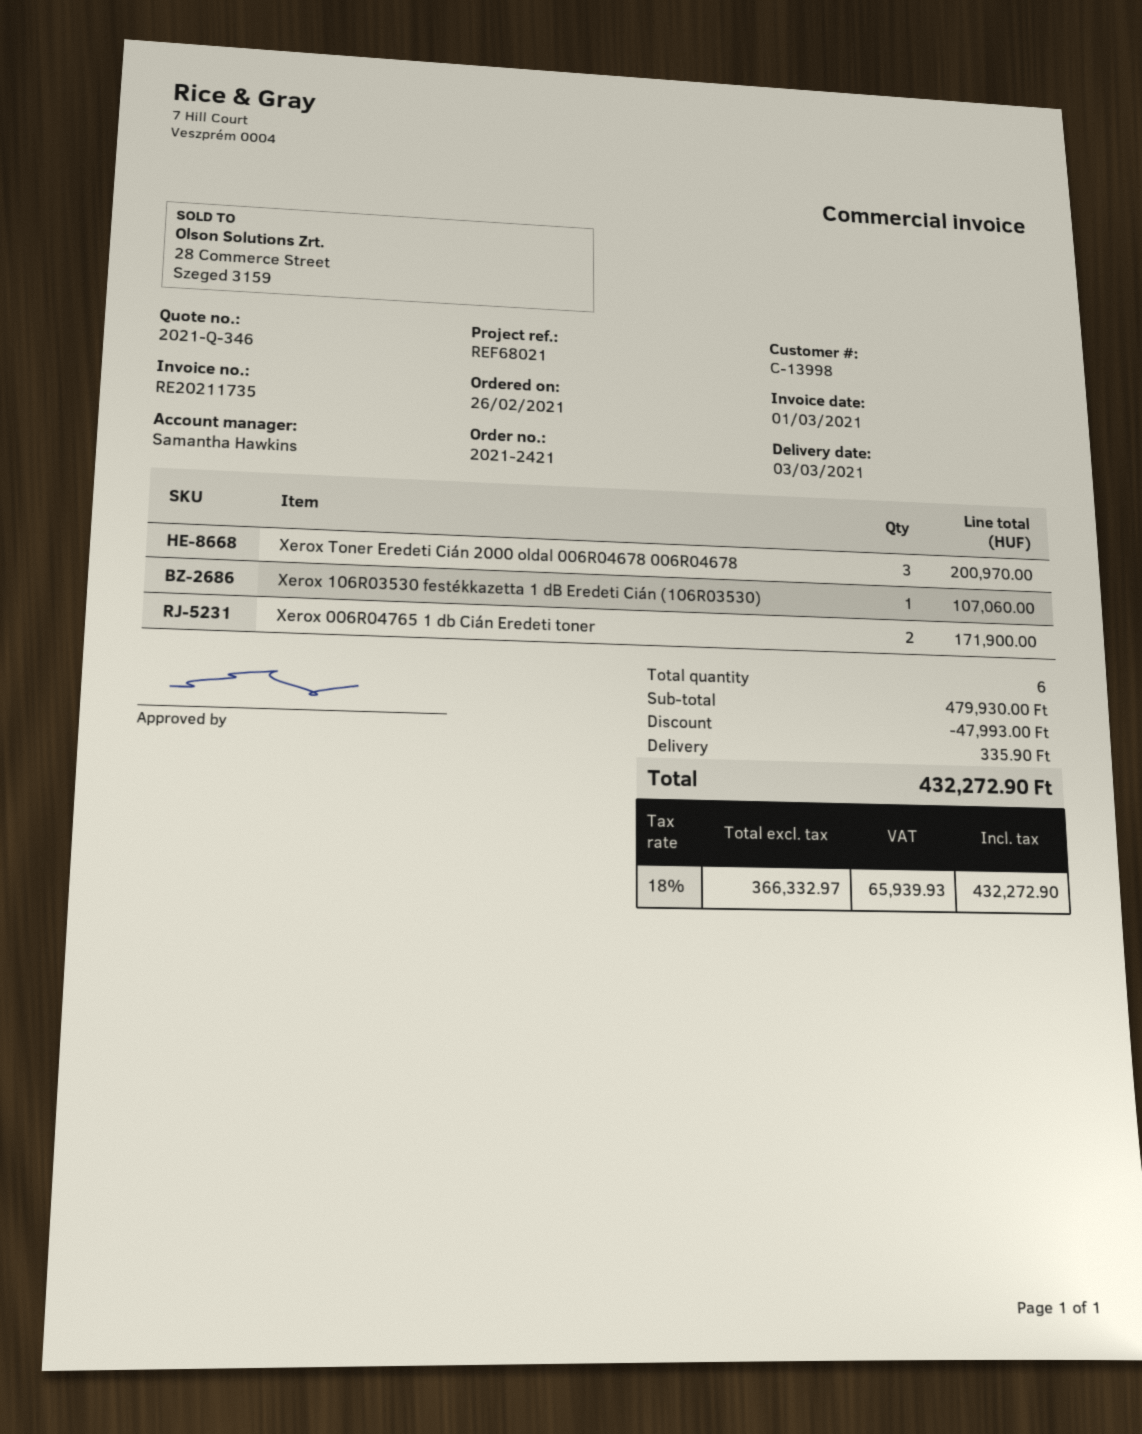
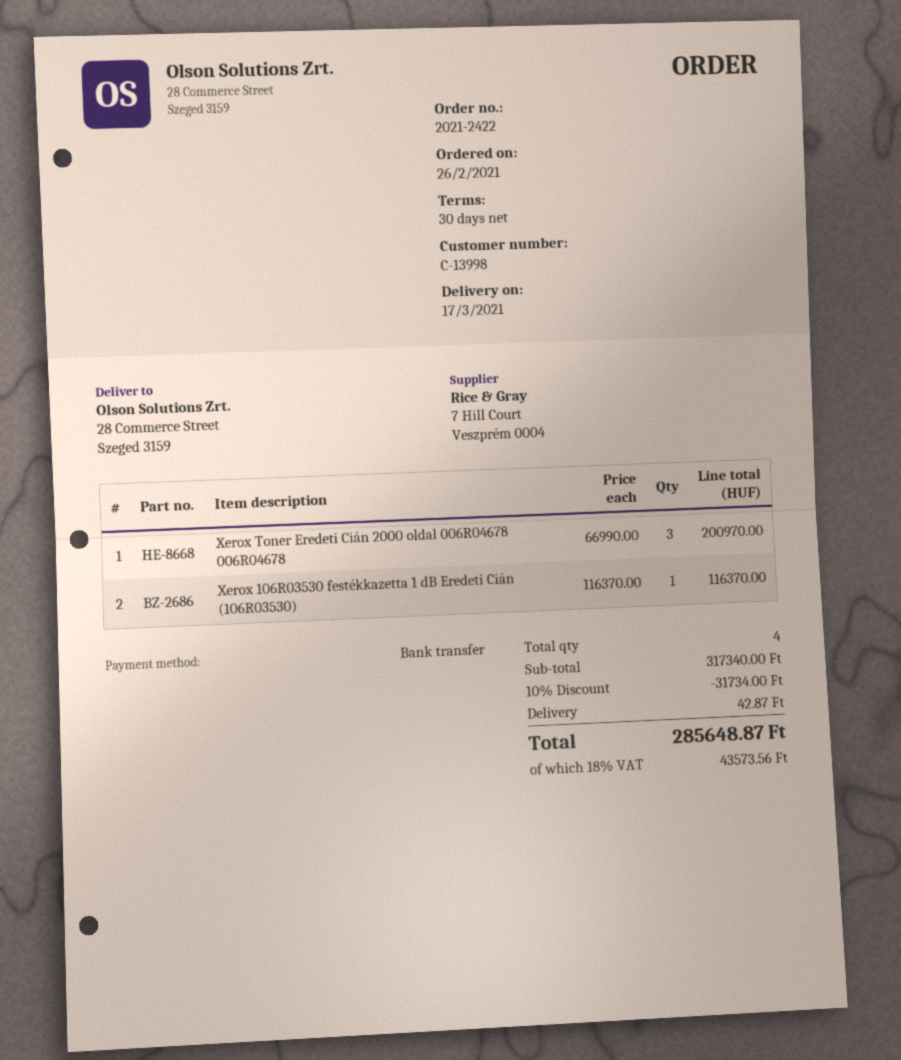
order number: 2021-2421 -> 2021-2422
delivery date: 2021-03-03 -> 2021-03-17
Xerox 106R03530 festékkazetta 1 dB Eredeti Cián (106R03530): 1 for 107060.00 -> 1 for 116370.00
Xerox 006R04765 1 db Cián Eredeti toner: 2 for 171900.00 -> none
total quantity: 6 -> 4
subtotal: 479930.00 -> 317340.00
discount: 47993.00 -> 31734.00
shipping: 335.90 -> 42.87
tax: 18% = 65939.93 -> 18% = 43573.56
total: 432272.90 -> 285648.87

